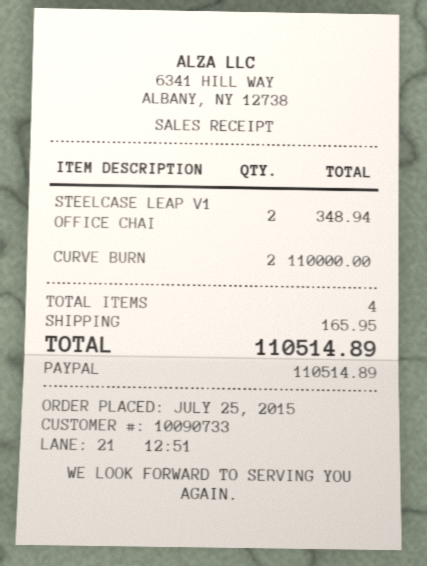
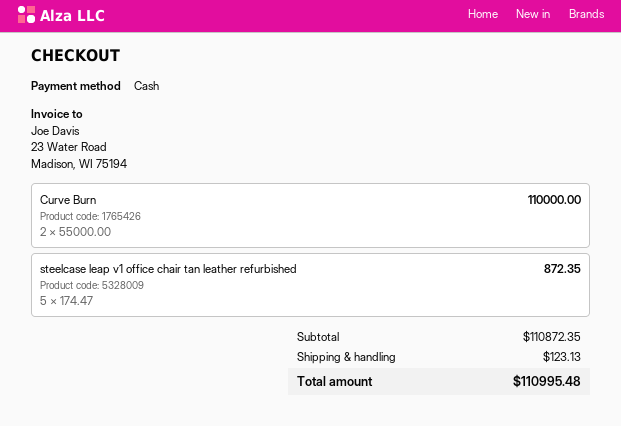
payment method: PayPal -> cash
STEELCASE LEAP V1 OFFICE CHAI: 2 for 348.94 -> 5 for 872.35
shipping: 165.95 -> 123.13
total: 110514.89 -> 110995.48

